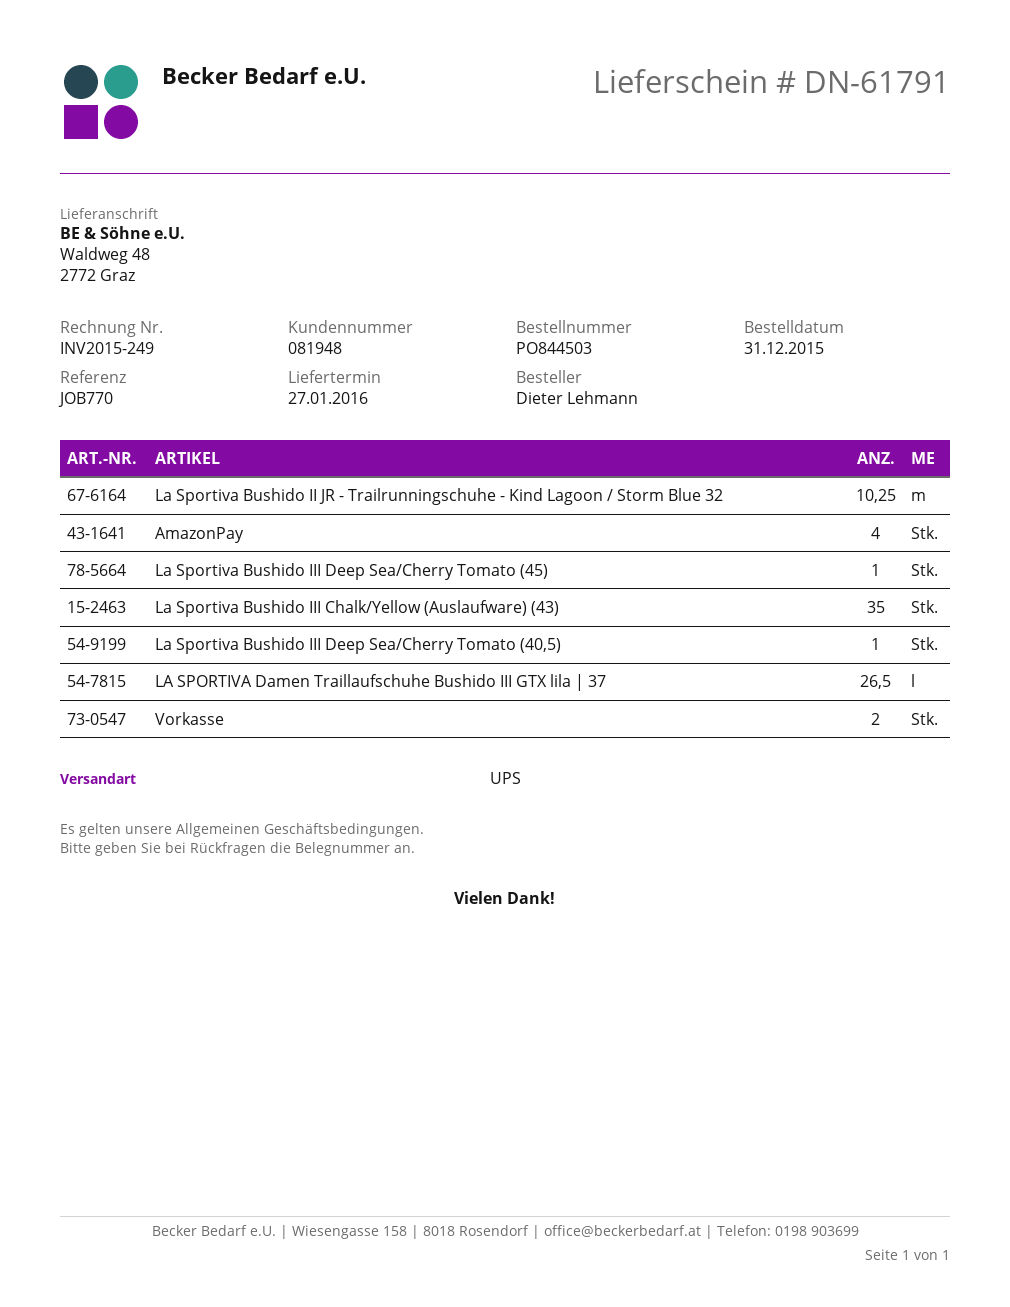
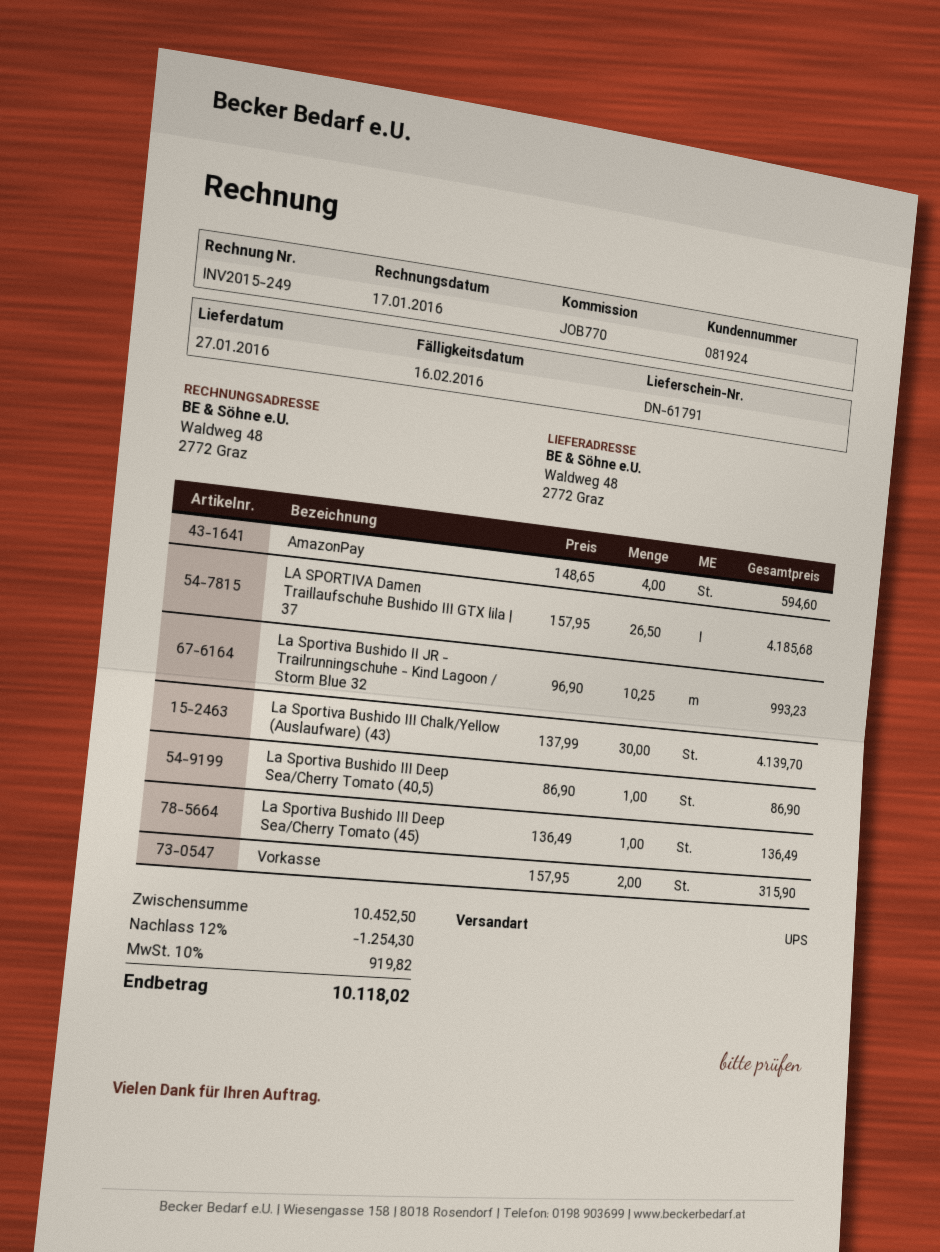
customer number: 081948 -> 081924
La Sportiva Bushido III Chalk/Yellow (Auslaufware) (43): 35 -> 30

